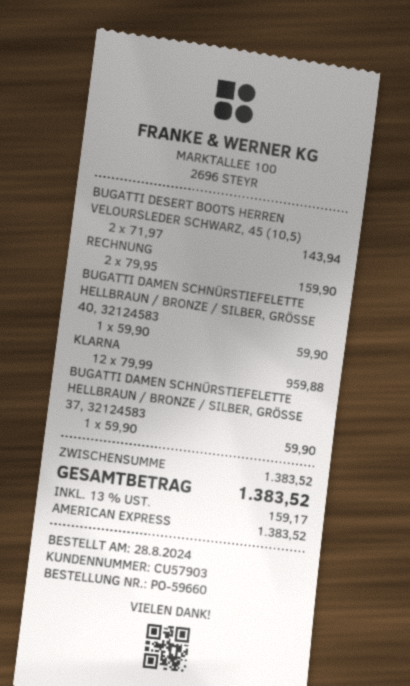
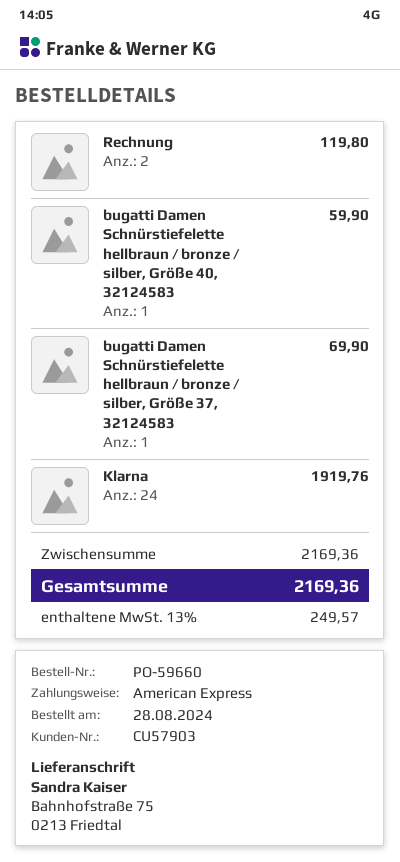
BUGATTI DESERT BOOTS HERREN VELOURSLEDER SCHWARZ, 45 (10,5): 2 for 143.94 -> none
RECHNUNG: 2 for 159.90 -> 2 for 119.80
KLARNA: 12 for 959.88 -> 24 for 1919.76
BUGATTI DAMEN SCHNÜRSTIEFELETTE HELLBRAUN / BRONZE / SILBER, GRÖSSE 37, 32124583: 1 for 59.90 -> 1 for 69.90
subtotal: 1383.52 -> 2169.36
tax: 13% = 159.17 -> 13% = 249.57
total: 1383.52 -> 2169.36

